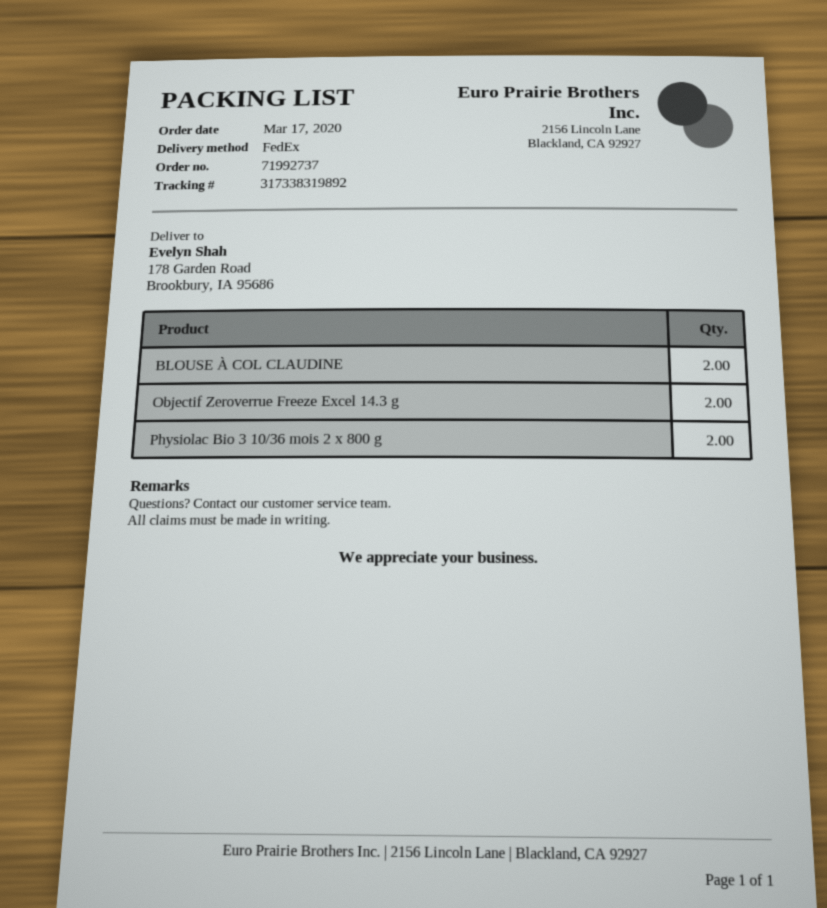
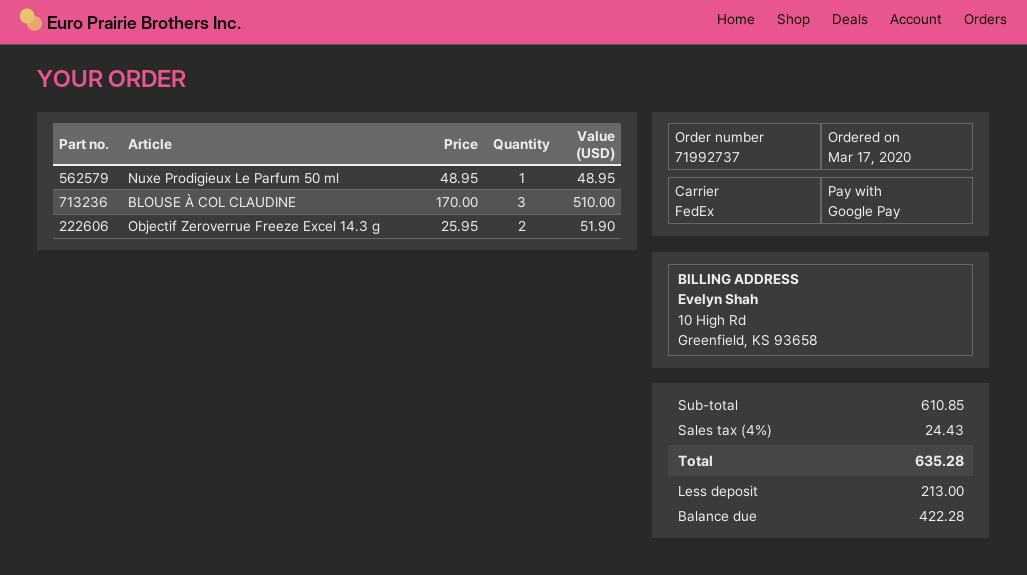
BLOUSE À COL CLAUDINE: 2 -> 3
Physiolac Bio 3 10/36 mois 2 x 800 g: 2 -> none
Nuxe Prodigieux Le Parfum 50 ml: none -> 1

